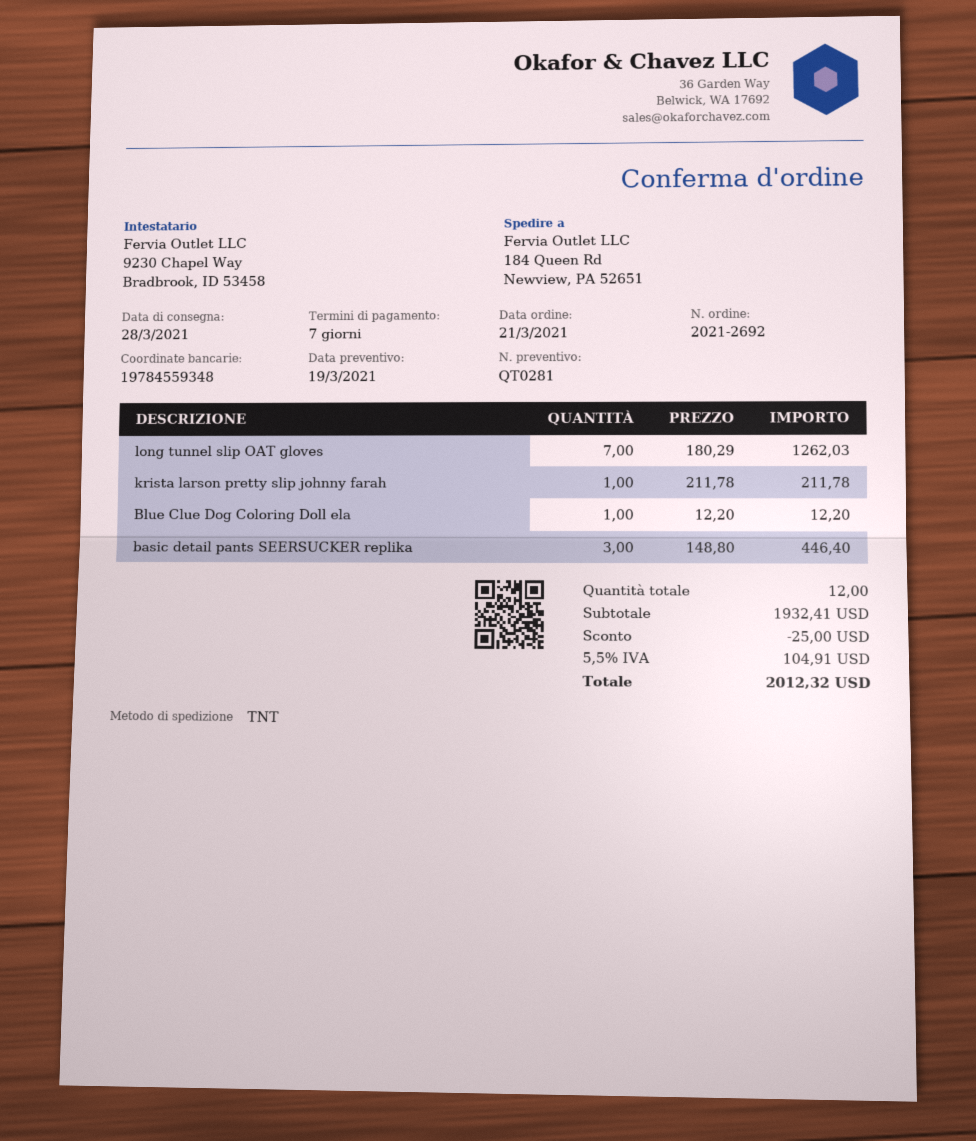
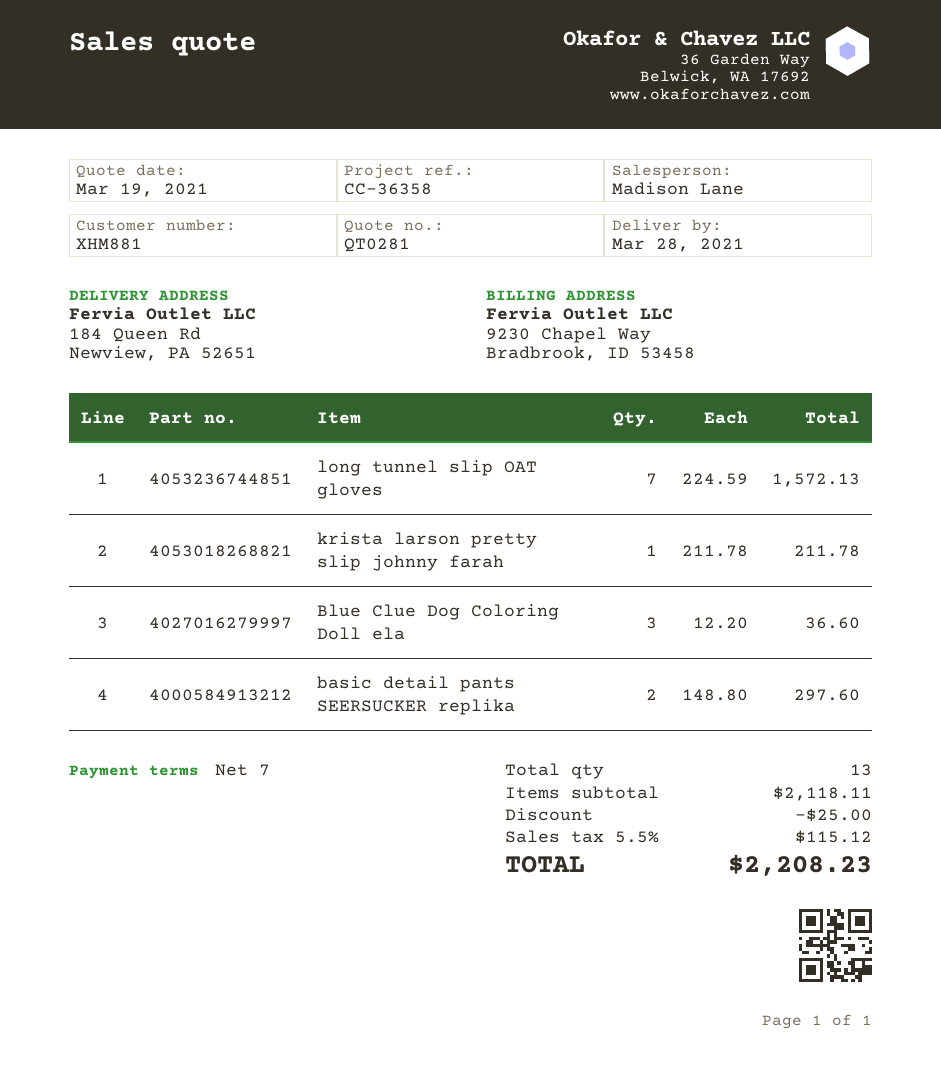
long tunnel slip OAT gloves: 7 x 180.29 = 1262.03 -> 7 x 224.59 = 1572.13
Blue Clue Dog Coloring Doll ela: 1 x 12.20 = 12.20 -> 3 x 12.20 = 36.60
basic detail pants SEERSUCKER replika: 3 x 148.80 = 446.40 -> 2 x 148.80 = 297.60
total quantity: 12 -> 13
subtotal: 1932.41 -> 2118.11
tax: 5.5% = 104.91 -> 5.5% = 115.12
total: 2012.32 -> 2208.23

